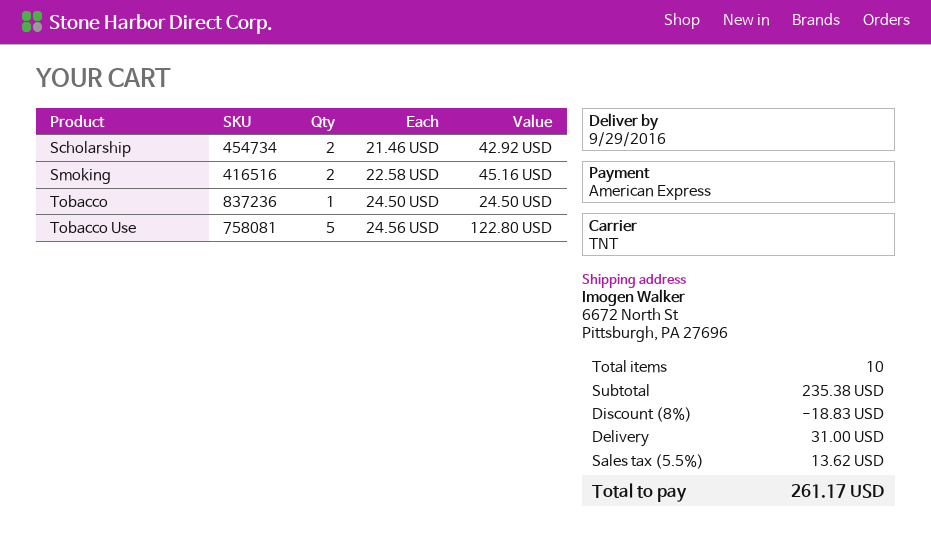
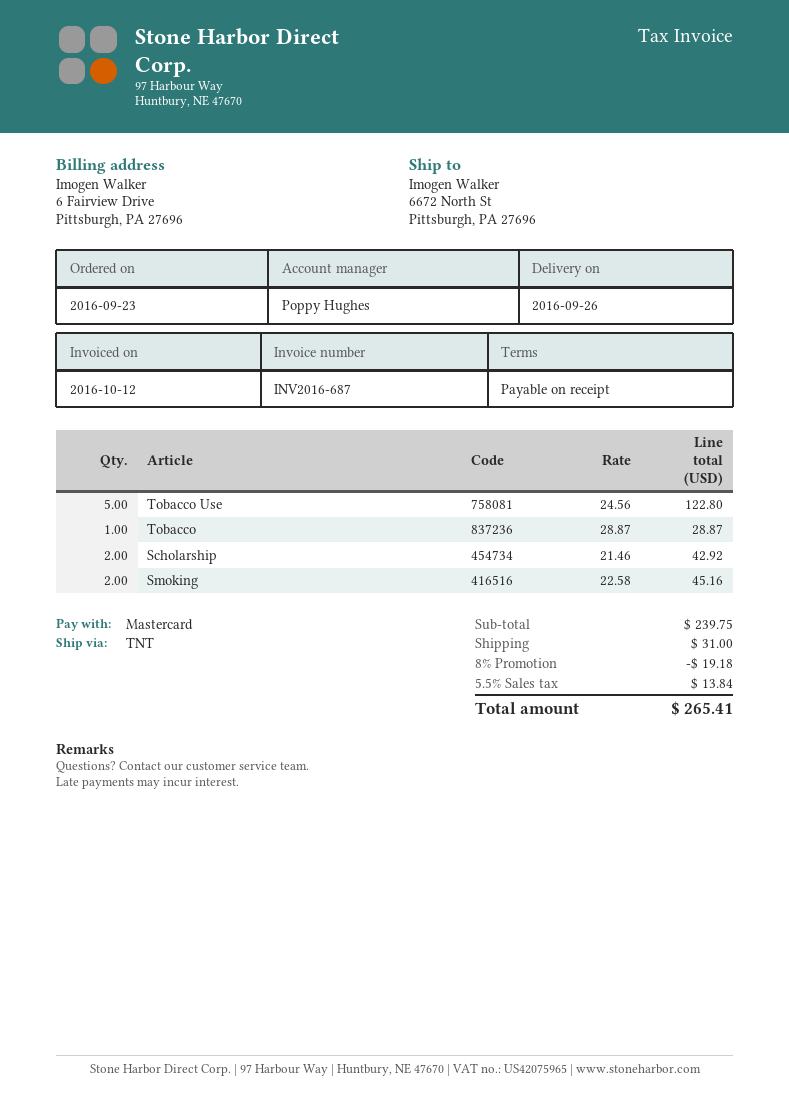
delivery date: 2016-09-29 -> 2016-09-26
payment method: American Express -> Mastercard
Tobacco: 1 x 24.50 = 24.50 -> 1 x 28.87 = 28.87
subtotal: 235.38 -> 239.75
discount: 8% = 18.83 -> 8% = 19.18
tax: 5.5% = 13.62 -> 5.5% = 13.84
total: 261.17 -> 265.41

